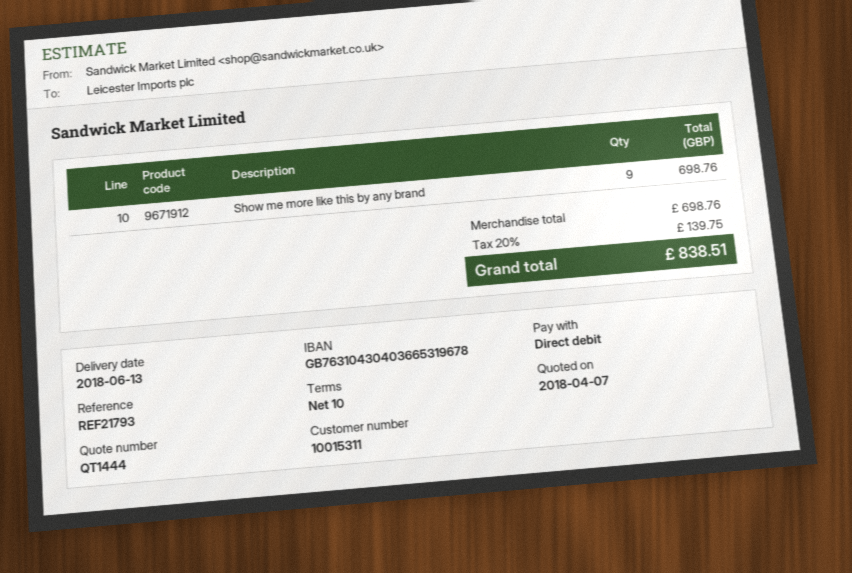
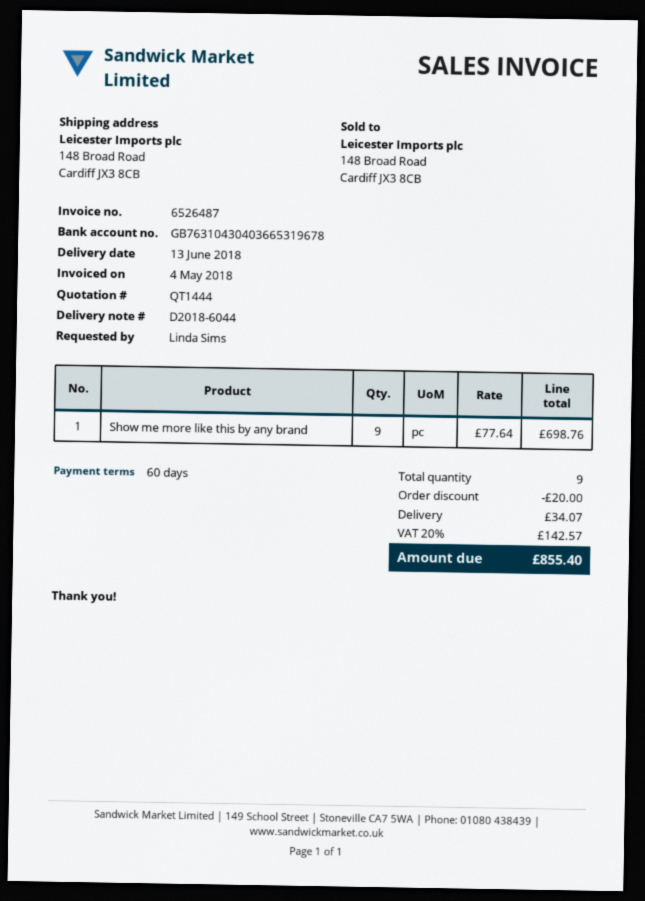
payment terms: 10 days -> 60 days
discount: none -> 20.00
shipping: none -> 34.07
tax: 20% = 139.75 -> 20% = 142.57
total: 838.51 -> 855.40

